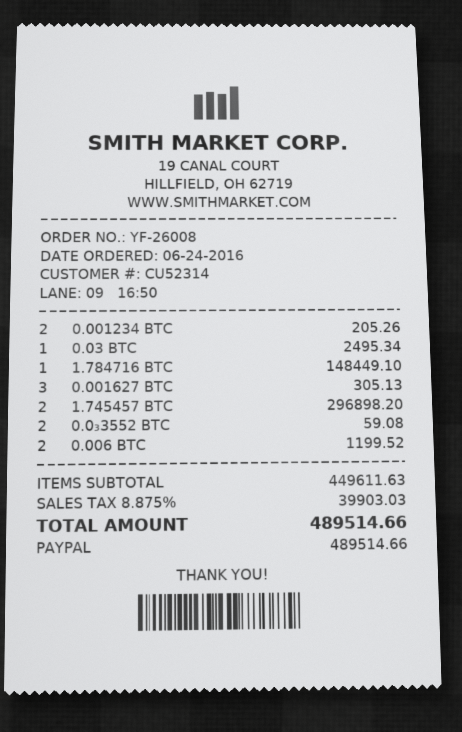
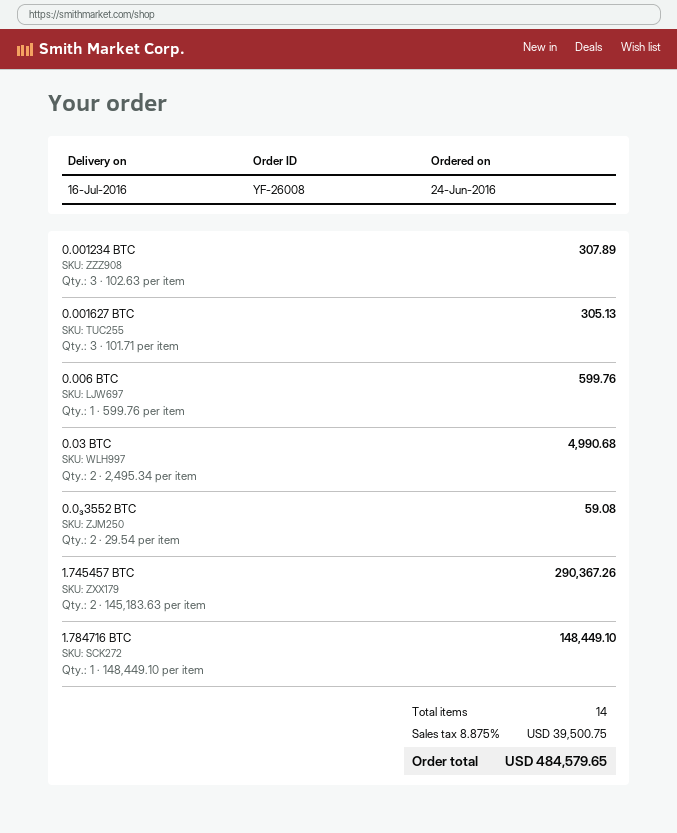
0.001234 BTC: 2 for 205.26 -> 3 for 307.89
0.03 BTC: 1 for 2495.34 -> 2 for 4990.68
1.745457 BTC: 2 for 296898.20 -> 2 for 290367.26
0.006 BTC: 2 for 1199.52 -> 1 for 599.76
tax: 8.875% = 39903.03 -> 8.875% = 39500.75
total: 489514.66 -> 484579.65

